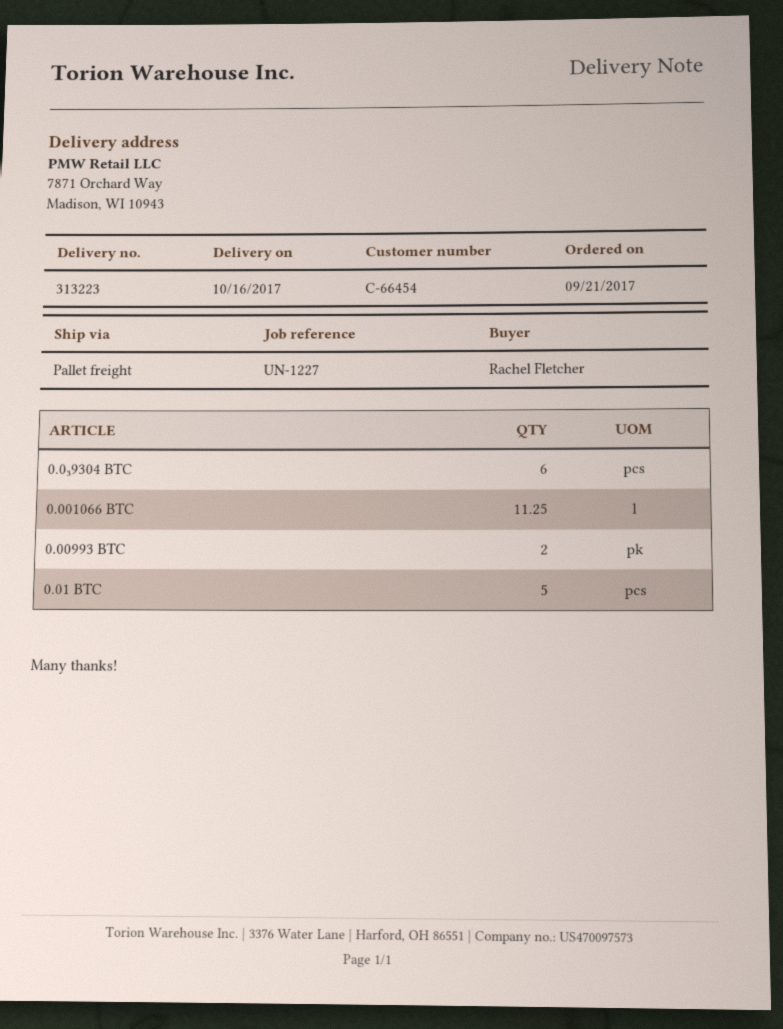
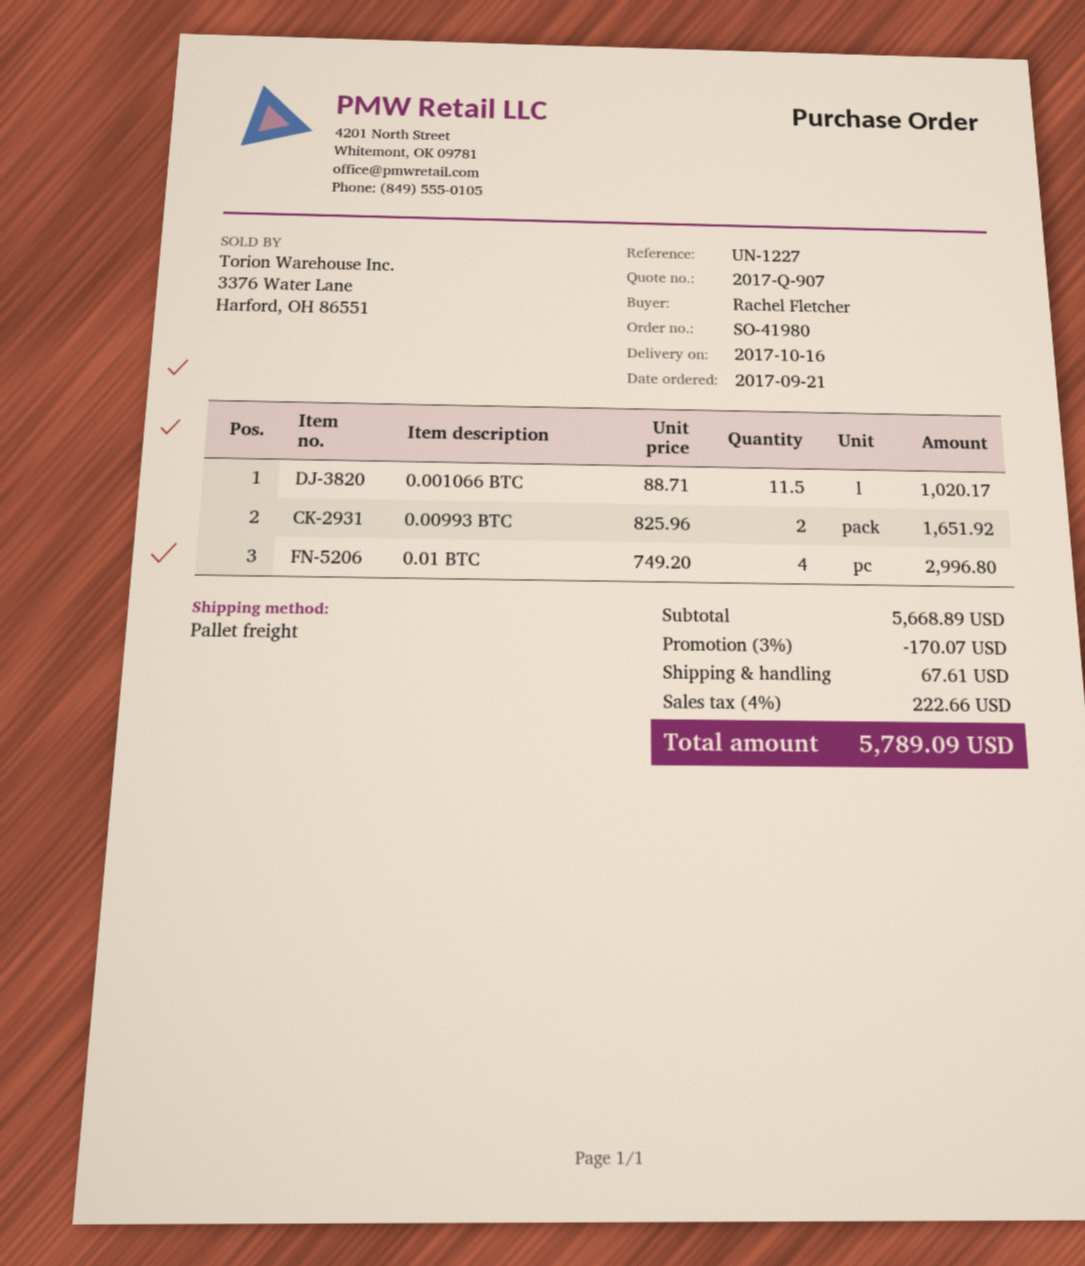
0.0₃9304 BTC: 6 -> none
0.001066 BTC: 11.25 -> 11.5
0.01 BTC: 5 -> 4

